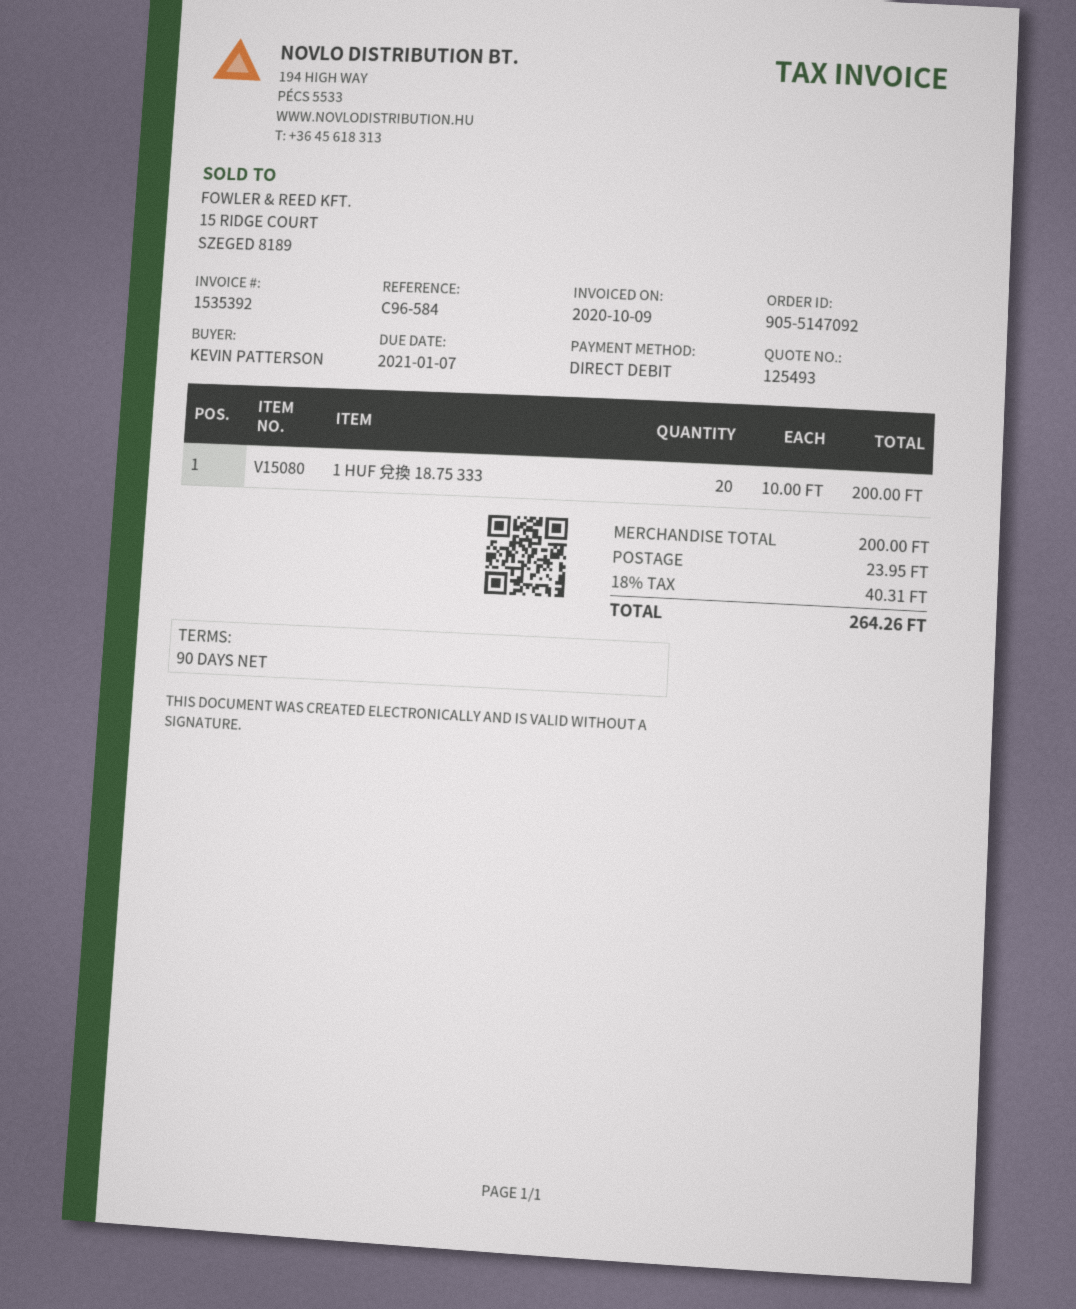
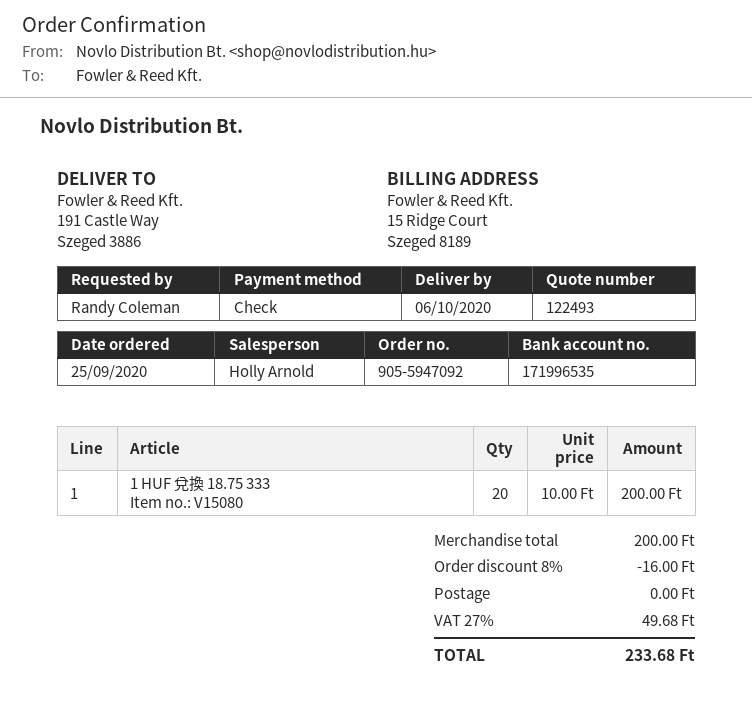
quote number: 125493 -> 122493
order number: 905-5147092 -> 905-5947092
ordered by: KEVIN PATTERSON -> Randy Coleman
payment method: direct debit -> cheque
discount: none -> 8% = 16.00
shipping: 23.95 -> 0.00
tax: 18% = 40.31 -> 27% = 49.68
total: 264.26 -> 233.68

